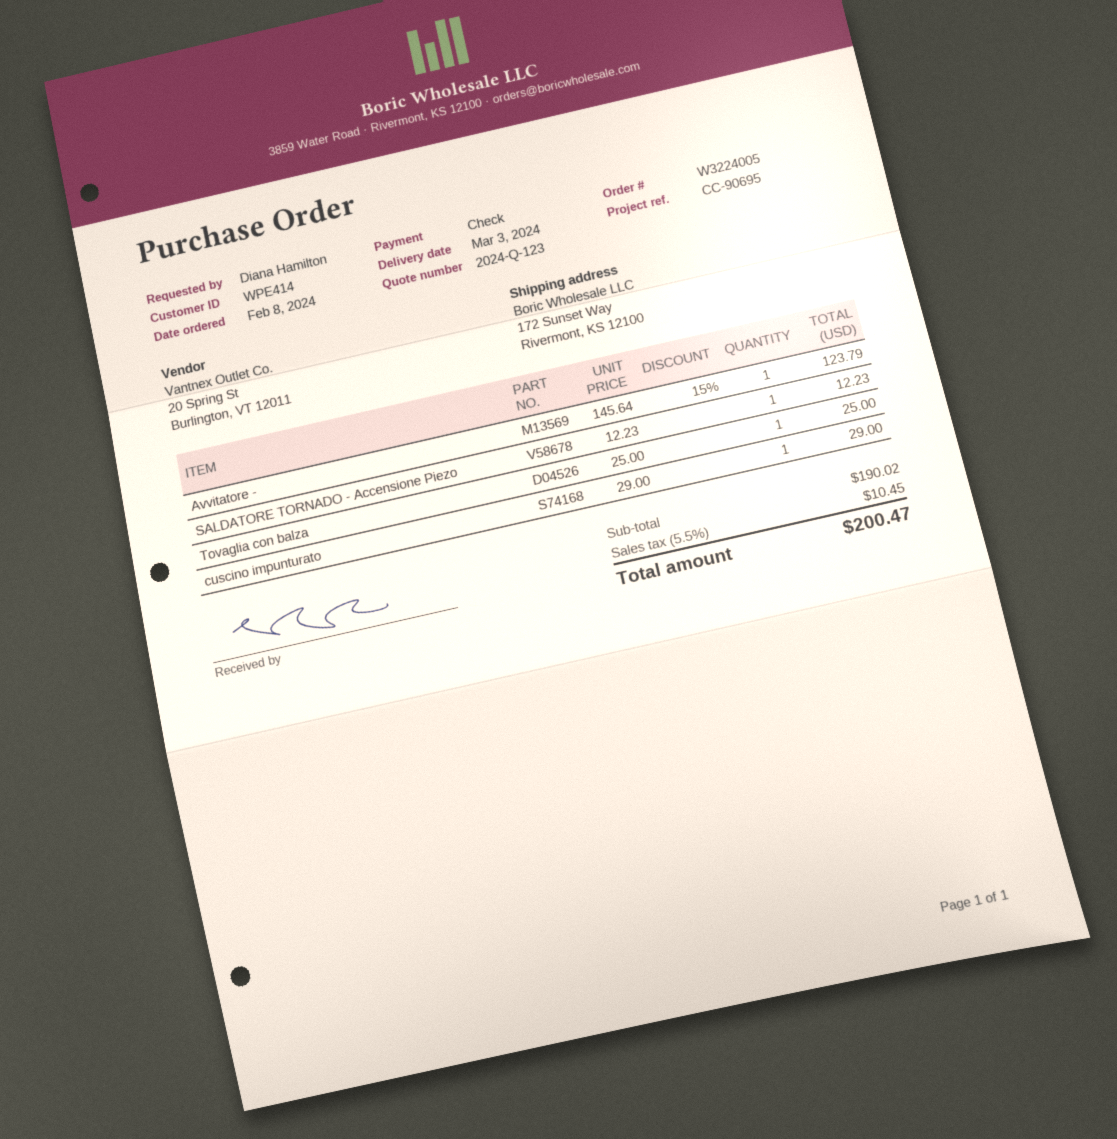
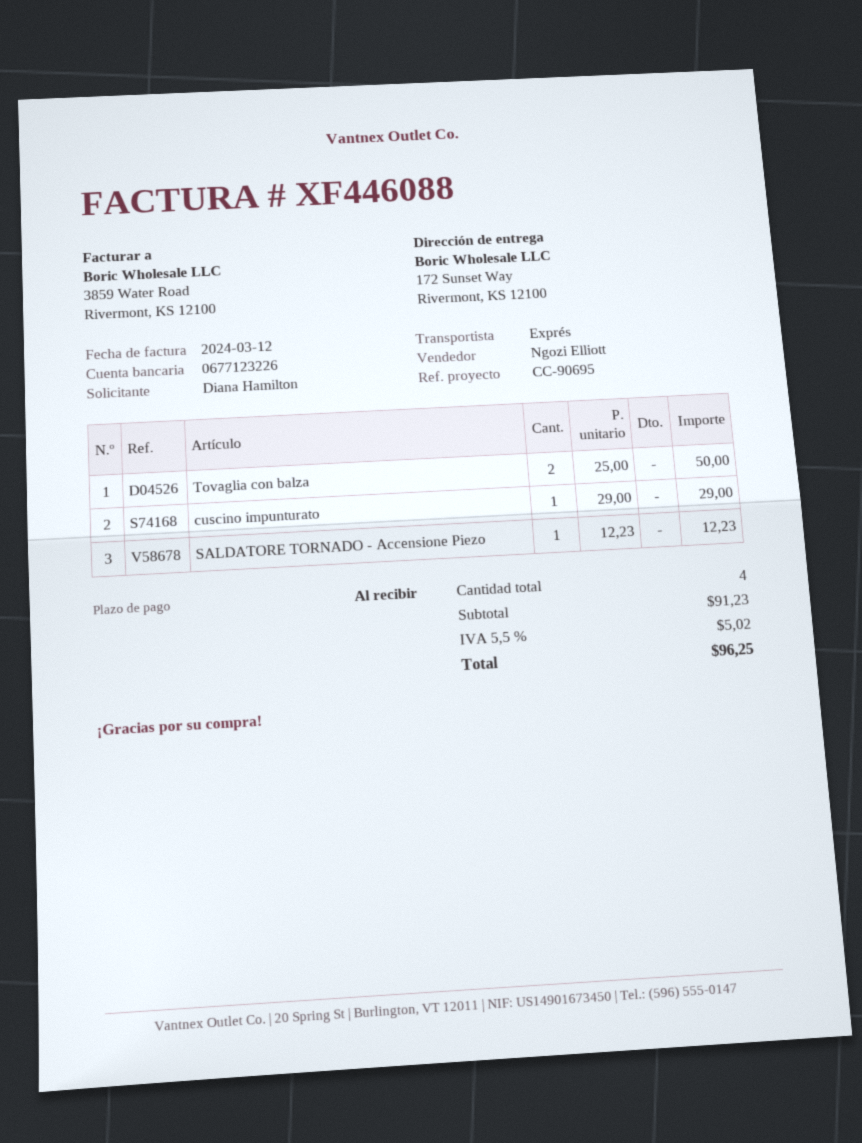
Avvitatore -: 1 x 145.64 - 15% = 123.79 -> none
Tovaglia con balza: 1 x 25.00 = 25.00 -> 2 x 25.00 = 50.00
subtotal: 190.02 -> 91.23
tax: 5.5% = 10.45 -> 5.5% = 5.02
total: 200.47 -> 96.25

